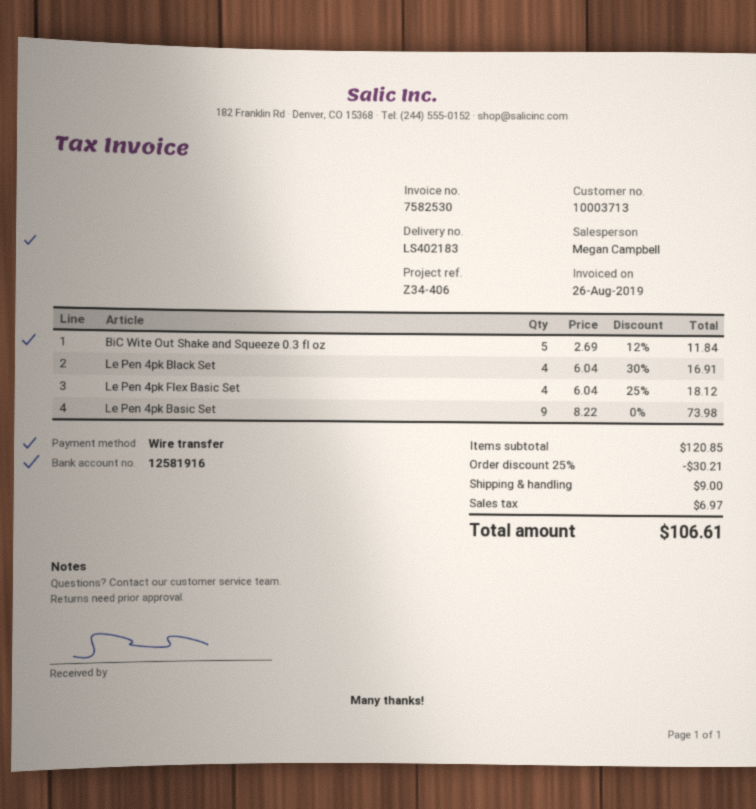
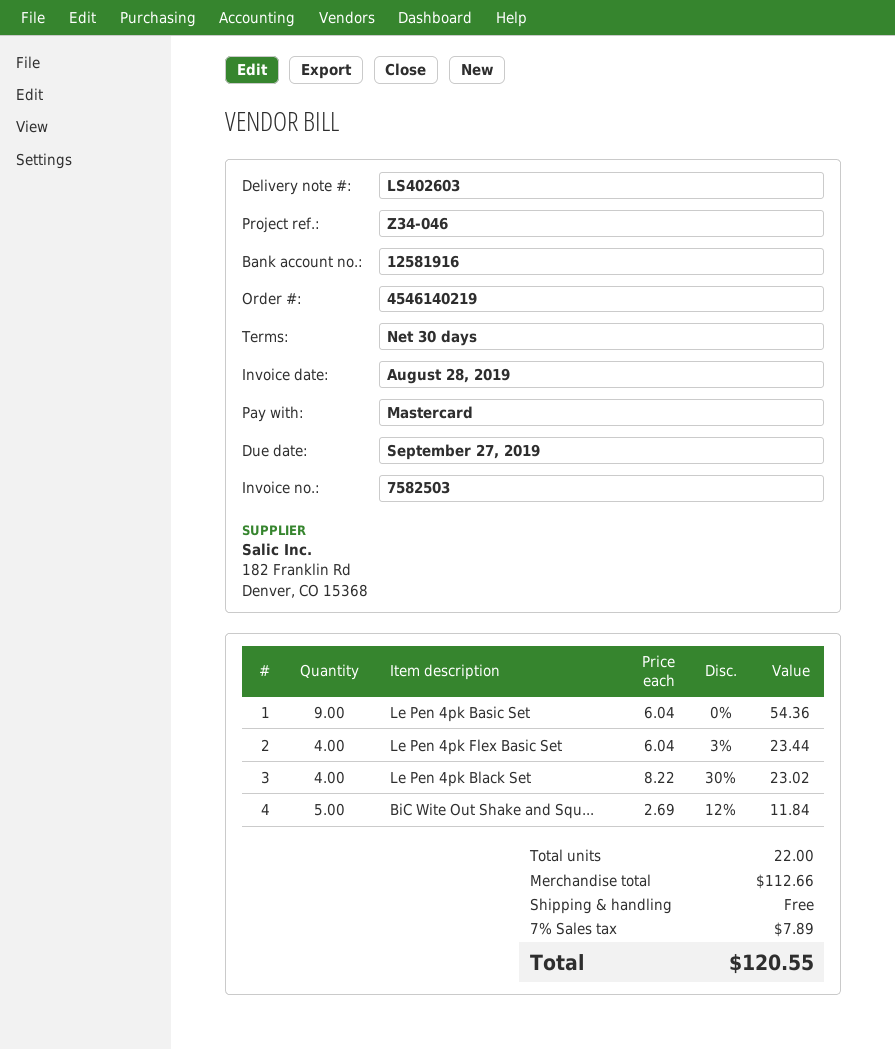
delivery note number: LS402183 -> LS402603
invoice number: 7582530 -> 7582503
invoice date: 2019-08-26 -> 2019-08-28
reference: Z34-406 -> Z34-046
payment method: bank transfer -> Mastercard
Le Pen 4pk Black Set: 4 x 6.04 - 30% = 16.91 -> 4 x 8.22 - 30% = 23.02
Le Pen 4pk Flex Basic Set: 4 x 6.04 - 25% = 18.12 -> 4 x 6.04 - 3% = 23.44
Le Pen 4pk Basic Set: 9 x 8.22 = 73.98 -> 9 x 6.04 = 54.36
subtotal: 120.85 -> 112.66
discount: 25% = 30.21 -> none
shipping: 9.00 -> 0.00
tax: 6.97 -> 7.89
total: 106.61 -> 120.55

